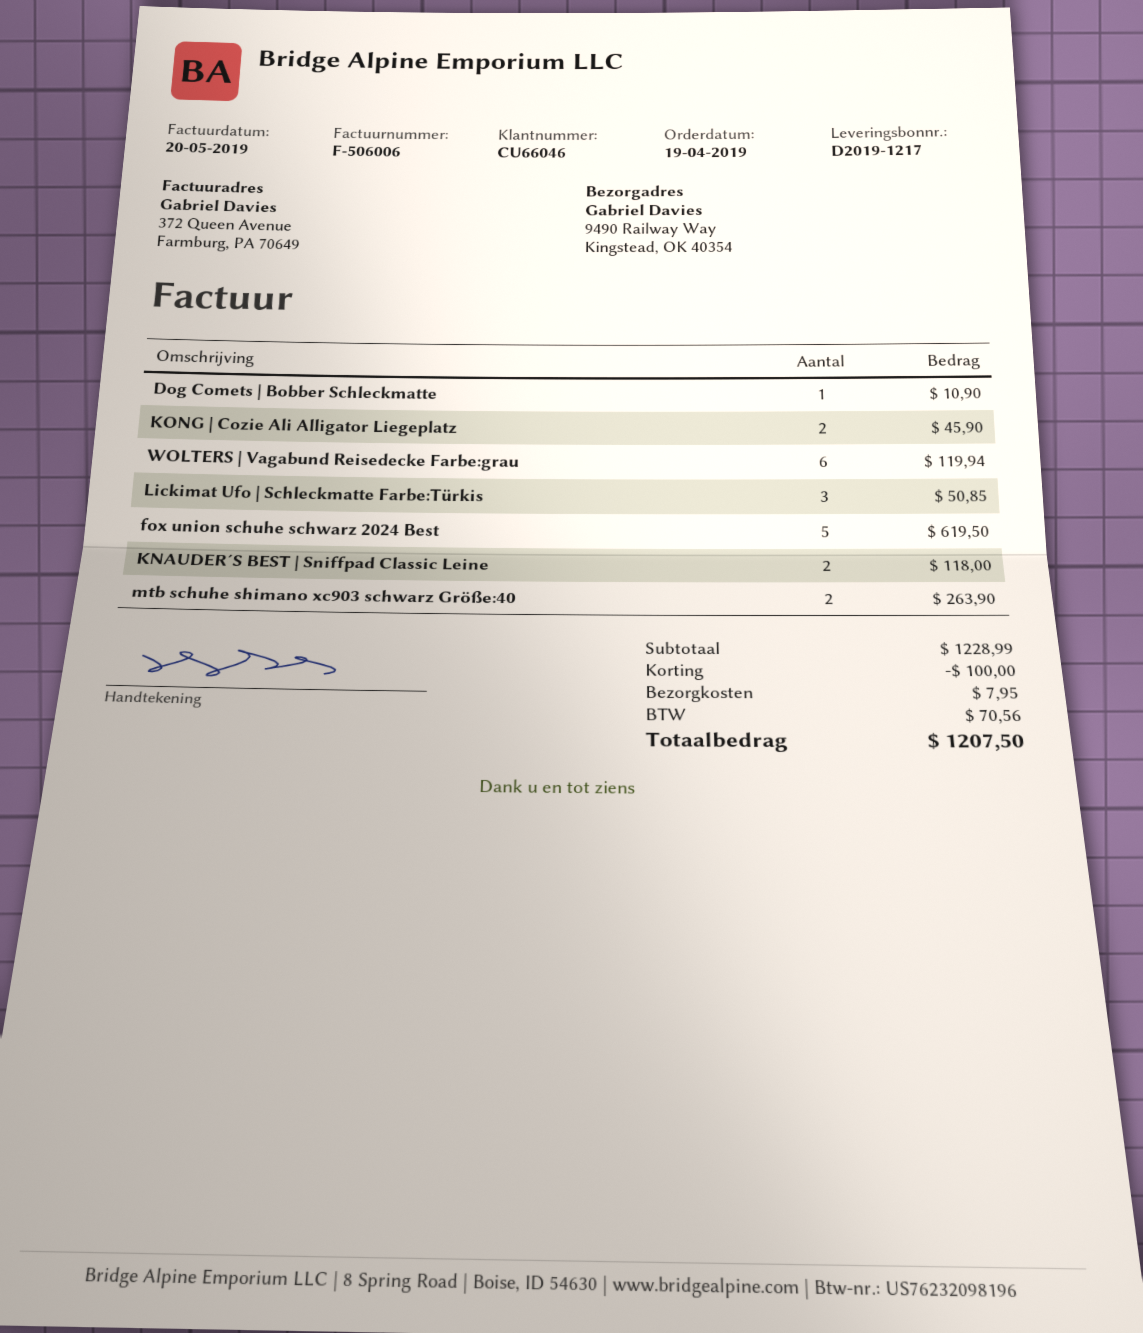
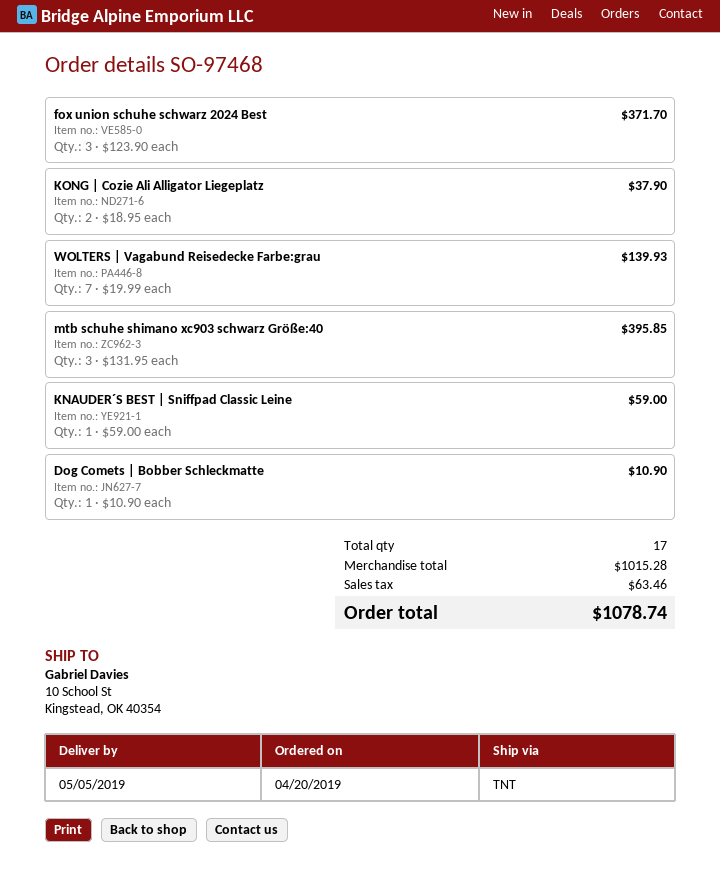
order date: 2019-04-19 -> 2019-04-20
ship to: 9490 Railway Way, Kingstead, OK 40354 -> 10 School St, Kingstead, OK 40354
KONG | Cozie Ali Alligator Liegeplatz: 2 for 45.90 -> 2 for 37.90
WOLTERS | Vagabund Reisedecke Farbe:grau: 6 for 119.94 -> 7 for 139.93
Lickimat Ufo | Schleckmatte Farbe:Türkis: 3 for 50.85 -> none
fox union schuhe schwarz 2024 Best: 5 for 619.50 -> 3 for 371.70
KNAUDER´S BEST | Sniffpad Classic Leine: 2 for 118.00 -> 1 for 59.00
mtb schuhe shimano xc903 schwarz Größe:40: 2 for 263.90 -> 3 for 395.85
subtotal: 1228.99 -> 1015.28
discount: 100.00 -> none
shipping: 7.95 -> none
tax: 70.56 -> 63.46
total: 1207.50 -> 1078.74

